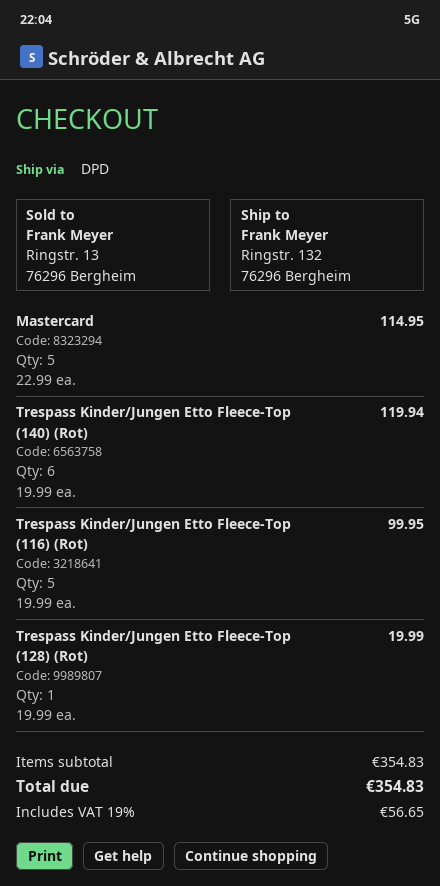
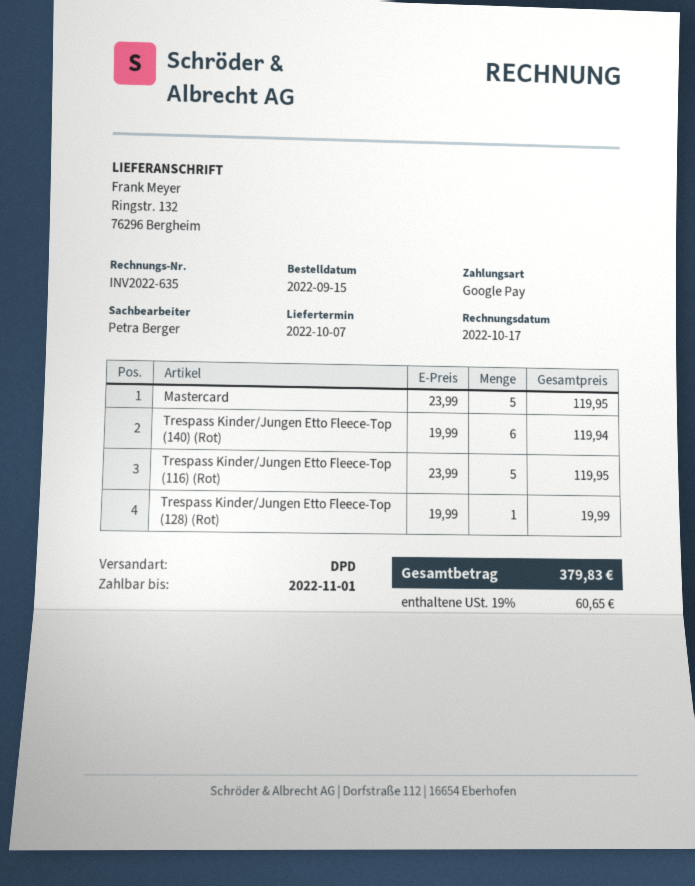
Mastercard: 5 x 22.99 = 114.95 -> 5 x 23.99 = 119.95
Trespass Kinder/Jungen Etto Fleece-Top (116) (Rot): 5 x 19.99 = 99.95 -> 5 x 23.99 = 119.95
tax: 19% = 56.65 -> 19% = 60.65
total: 354.83 -> 379.83

